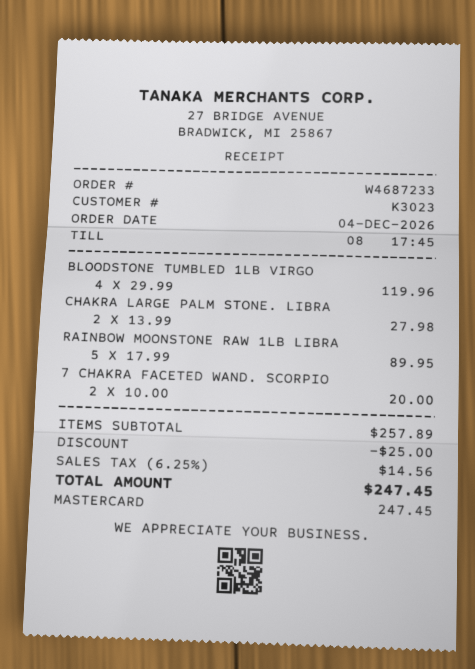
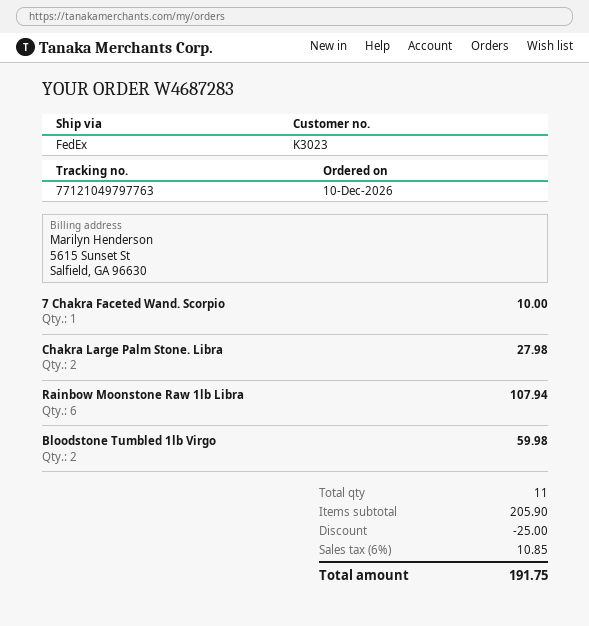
order number: W4687233 -> W4687283
order date: 2026-12-04 -> 2026-12-10
BLOODSTONE TUMBLED 1LB VIRGO: 4 for 119.96 -> 2 for 59.98
RAINBOW MOONSTONE RAW 1LB LIBRA: 5 for 89.95 -> 6 for 107.94
7 CHAKRA FACETED WAND. SCORPIO: 2 for 20.00 -> 1 for 10.00
subtotal: 257.89 -> 205.90
tax: 6.25% = 14.56 -> 6% = 10.85
total: 247.45 -> 191.75

